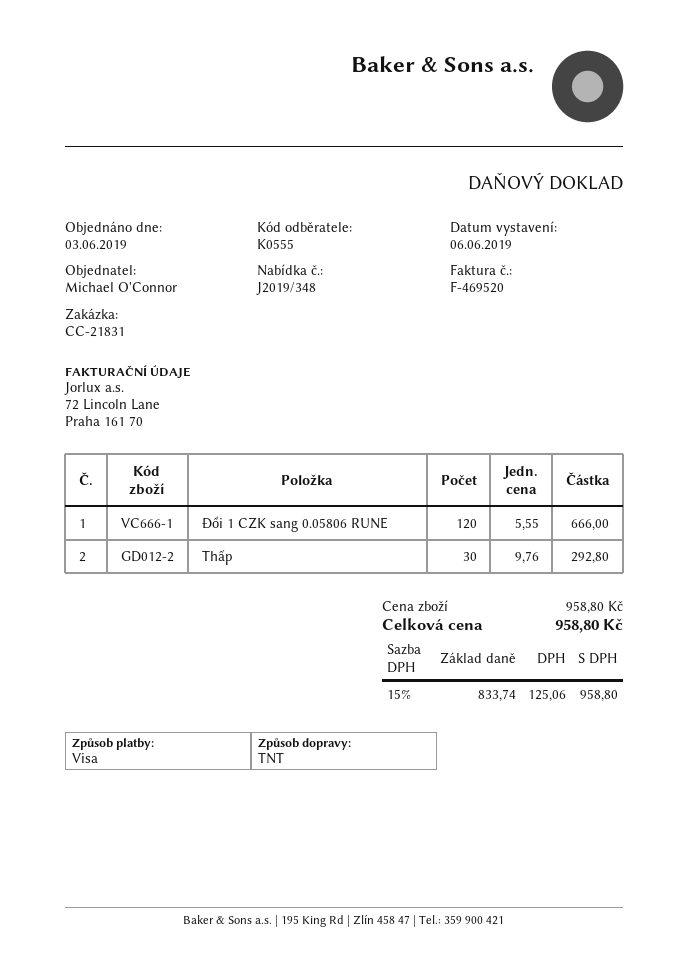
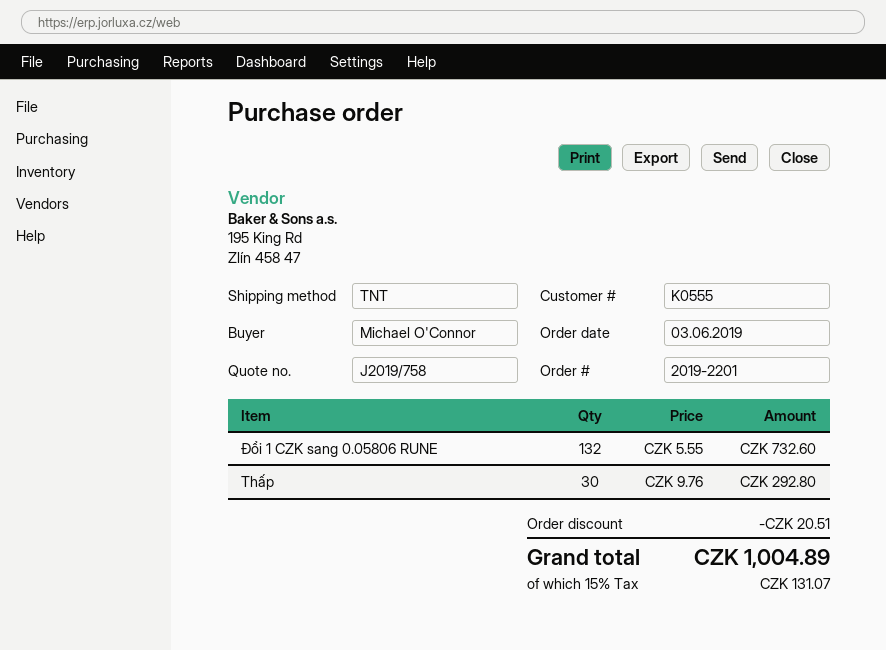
quote number: J2019/348 -> J2019/758
Đổi 1 CZK sang 0.05806 RUNE: 120 x 5.55 = 666.00 -> 132 x 5.55 = 732.60
discount: none -> 20.51
tax: 15% = 125.06 -> 15% = 131.07
total: 958.80 -> 1004.89

